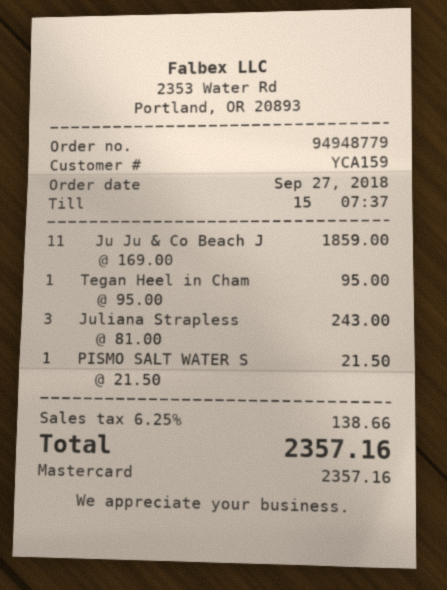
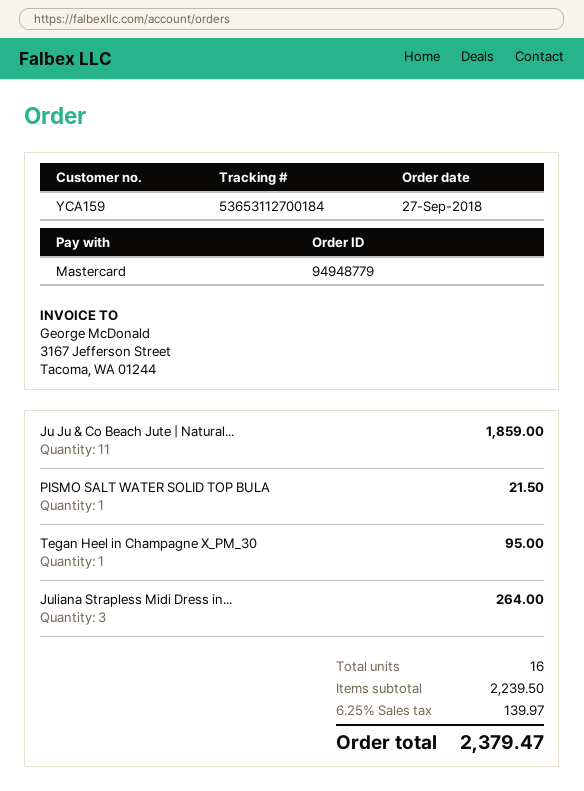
Juliana Strapless: 3 for 243.00 -> 3 for 264.00
tax: 6.25% = 138.66 -> 6.25% = 139.97
total: 2357.16 -> 2379.47

